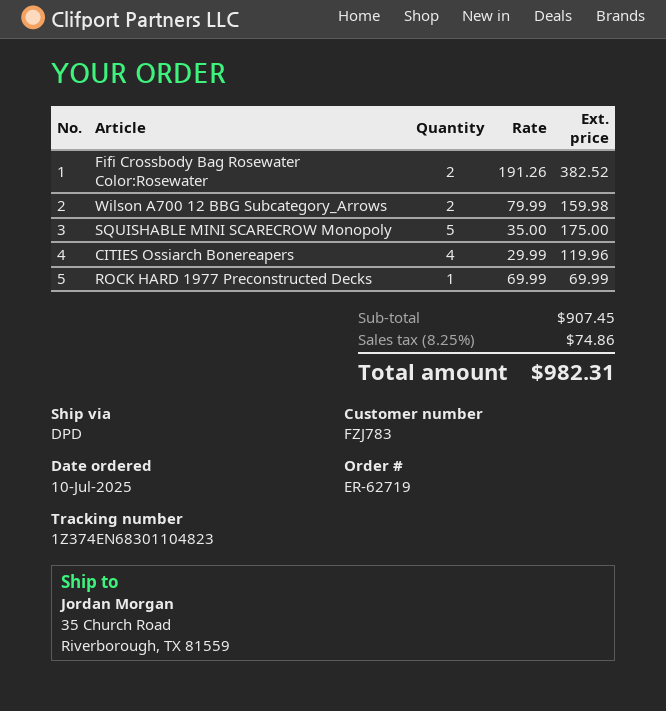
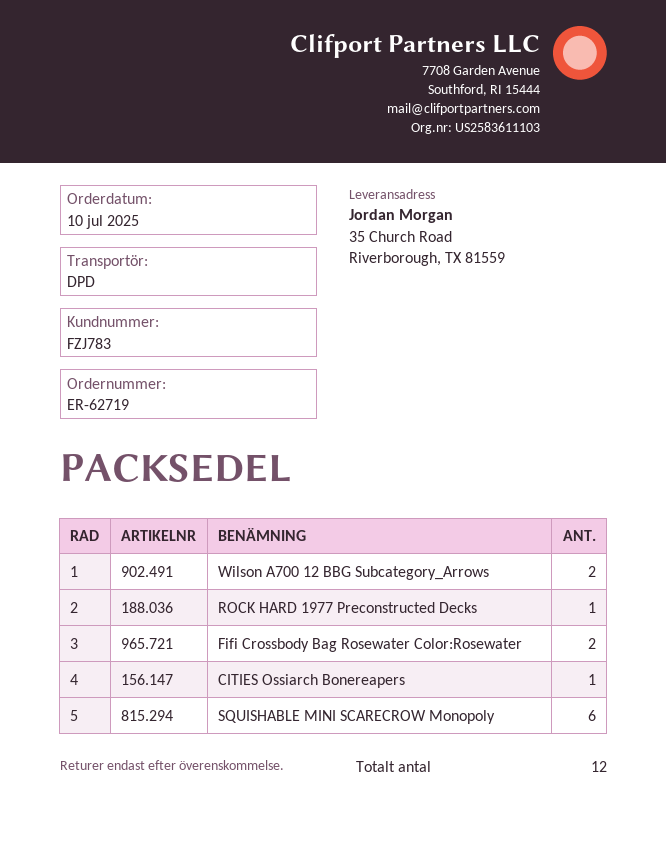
SQUISHABLE MINI SCARECROW Monopoly: 5 -> 6
CITIES Ossiarch Bonereapers: 4 -> 1

